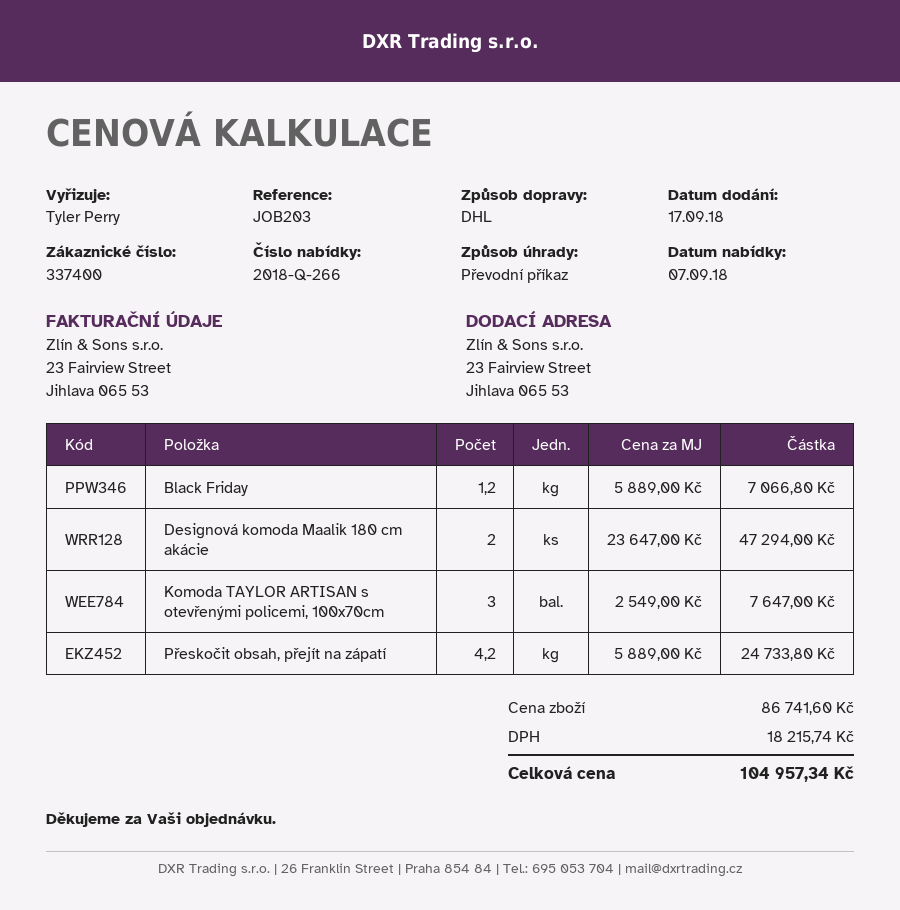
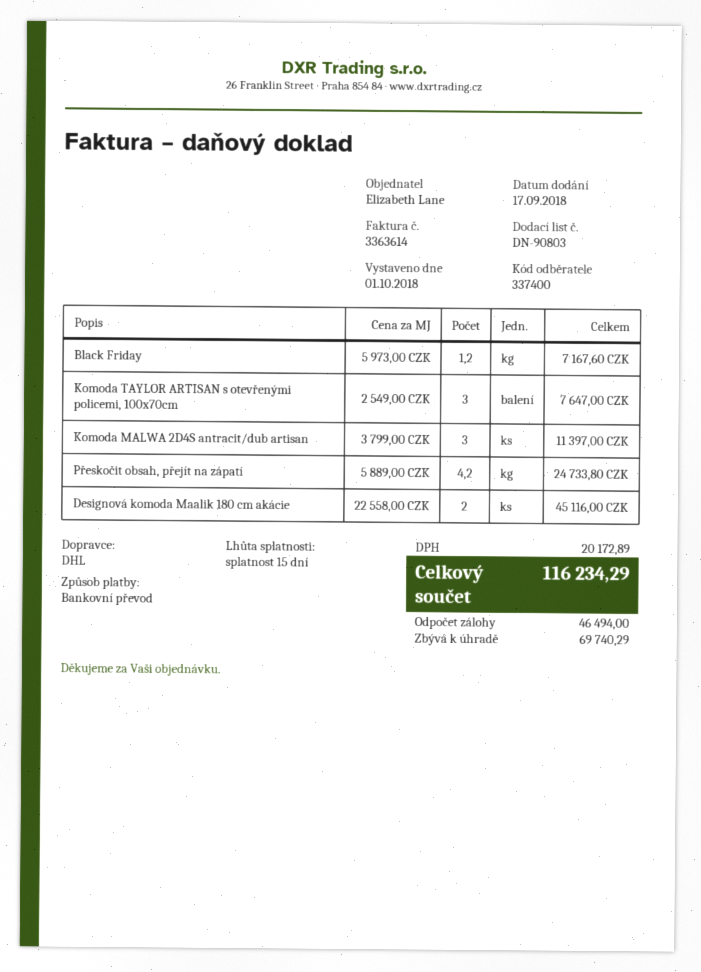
Black Friday: 1.2 x 5889.00 = 7066.80 -> 1.2 x 5973.00 = 7167.60
Designová komoda Maalik 180 cm akácie: 2 x 23647.00 = 47294.00 -> 2 x 22558.00 = 45116.00
Komoda MALWA 2D4S antracit/dub artisan: none -> 3 x 3799.00 = 11397.00
tax: 18215.74 -> 20172.89
total: 104957.34 -> 116234.29

